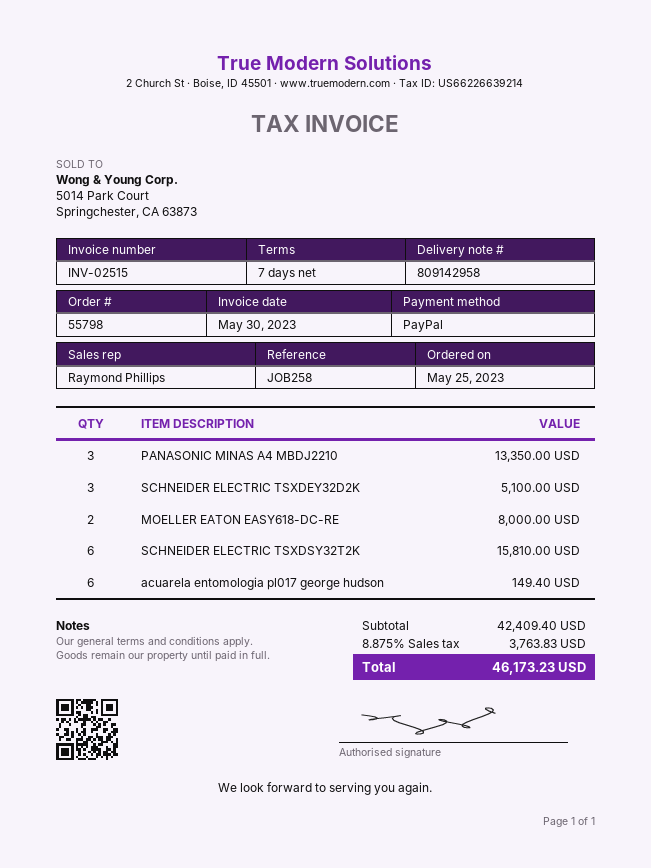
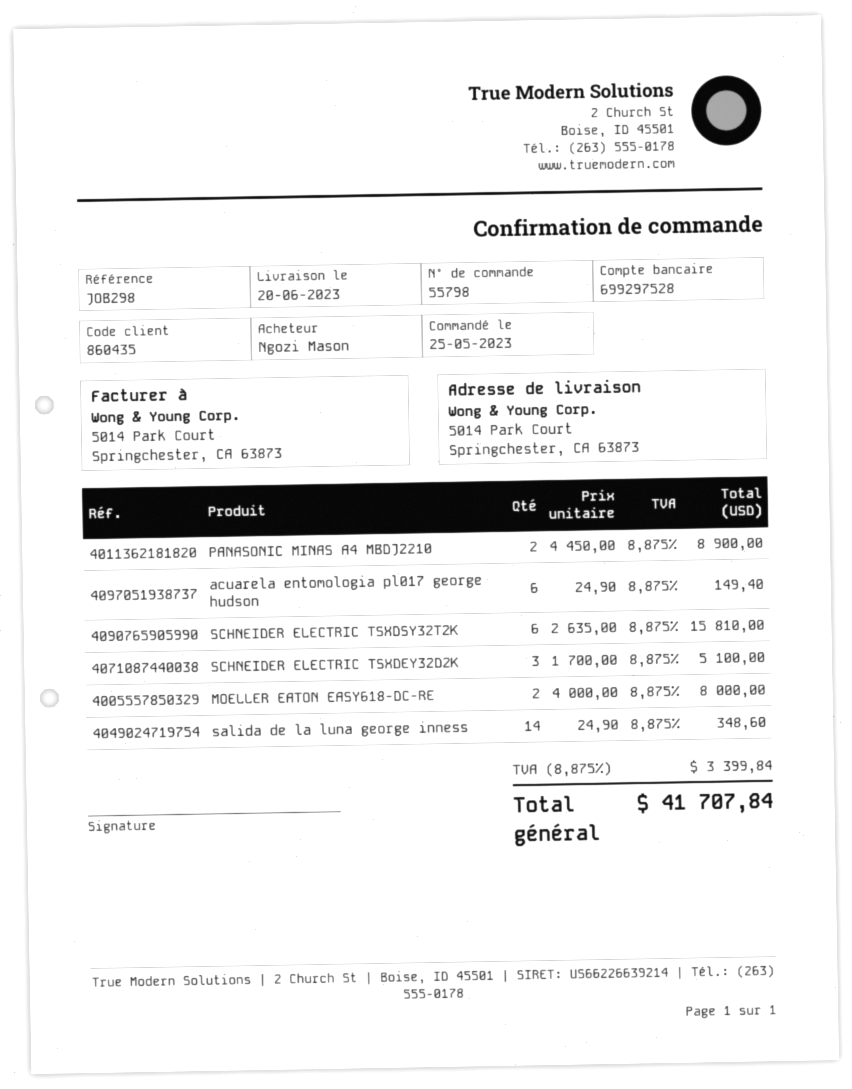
reference: JOB258 -> JOB298
PANASONIC MINAS A4 MBDJ2210: 3 for 13350.00 -> 2 for 8900.00
salida de la luna george inness: none -> 14 for 348.60
tax: 8.875% = 3763.83 -> 8.875% = 3399.84
total: 46173.23 -> 41707.84

